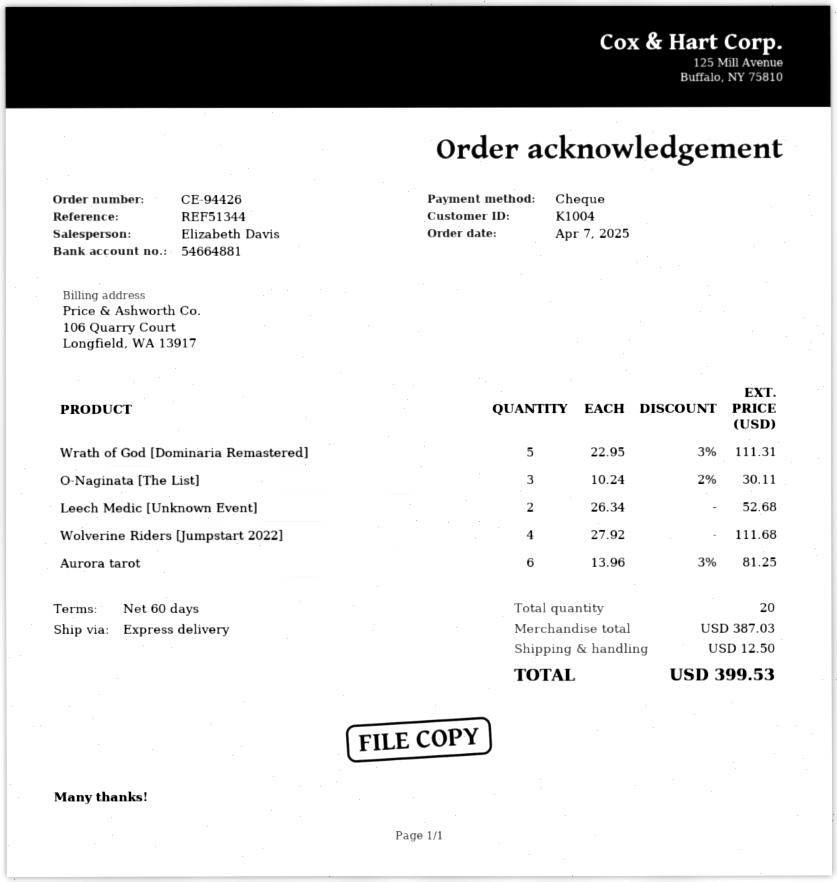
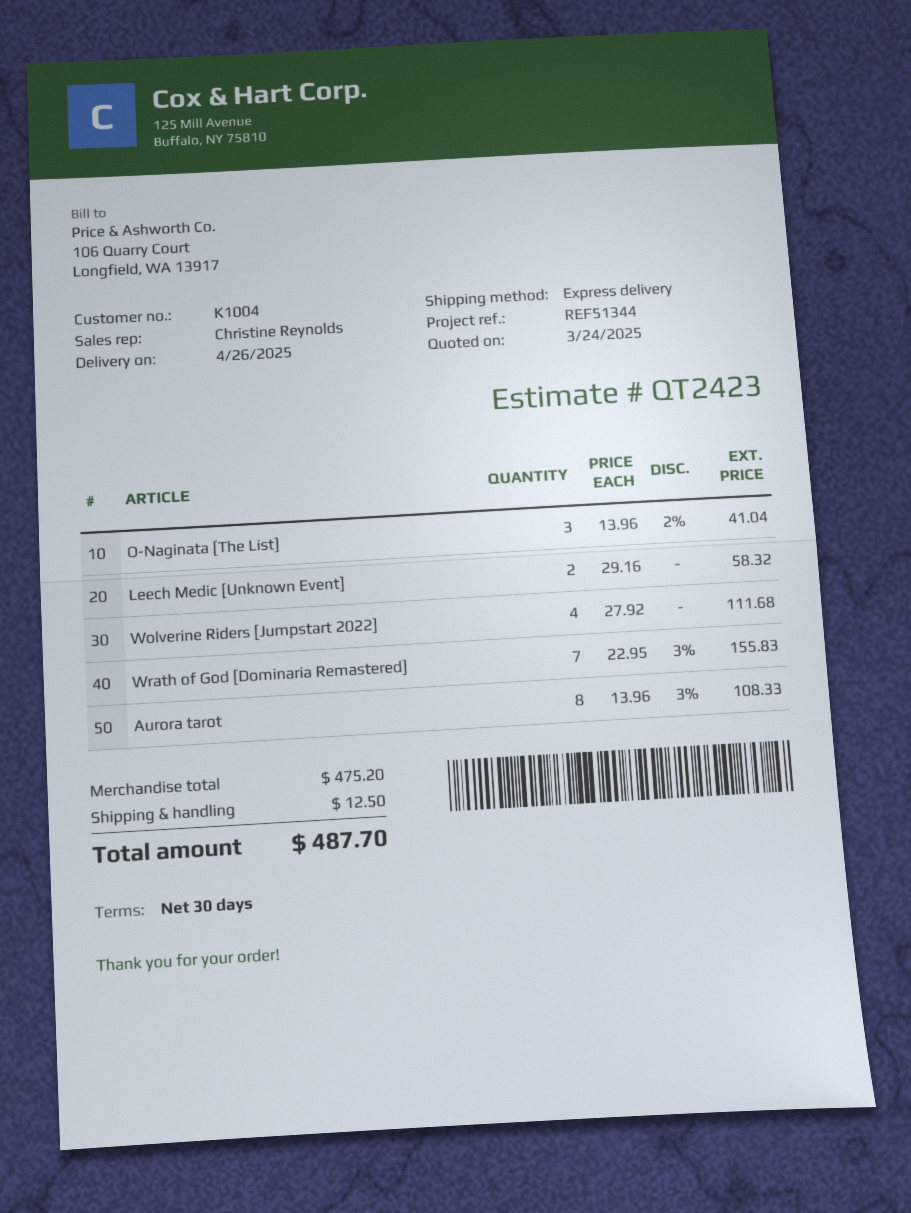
payment terms: 60 days -> 30 days
sales rep: Elizabeth Davis -> Christine Reynolds
Wrath of God [Dominaria Remastered]: 5 x 22.95 - 3% = 111.31 -> 7 x 22.95 - 3% = 155.83
O-Naginata [The List]: 3 x 10.24 - 2% = 30.11 -> 3 x 13.96 - 2% = 41.04
Leech Medic [Unknown Event]: 2 x 26.34 = 52.68 -> 2 x 29.16 = 58.32
Aurora tarot: 6 x 13.96 - 3% = 81.25 -> 8 x 13.96 - 3% = 108.33
subtotal: 387.03 -> 475.20
total: 399.53 -> 487.70

